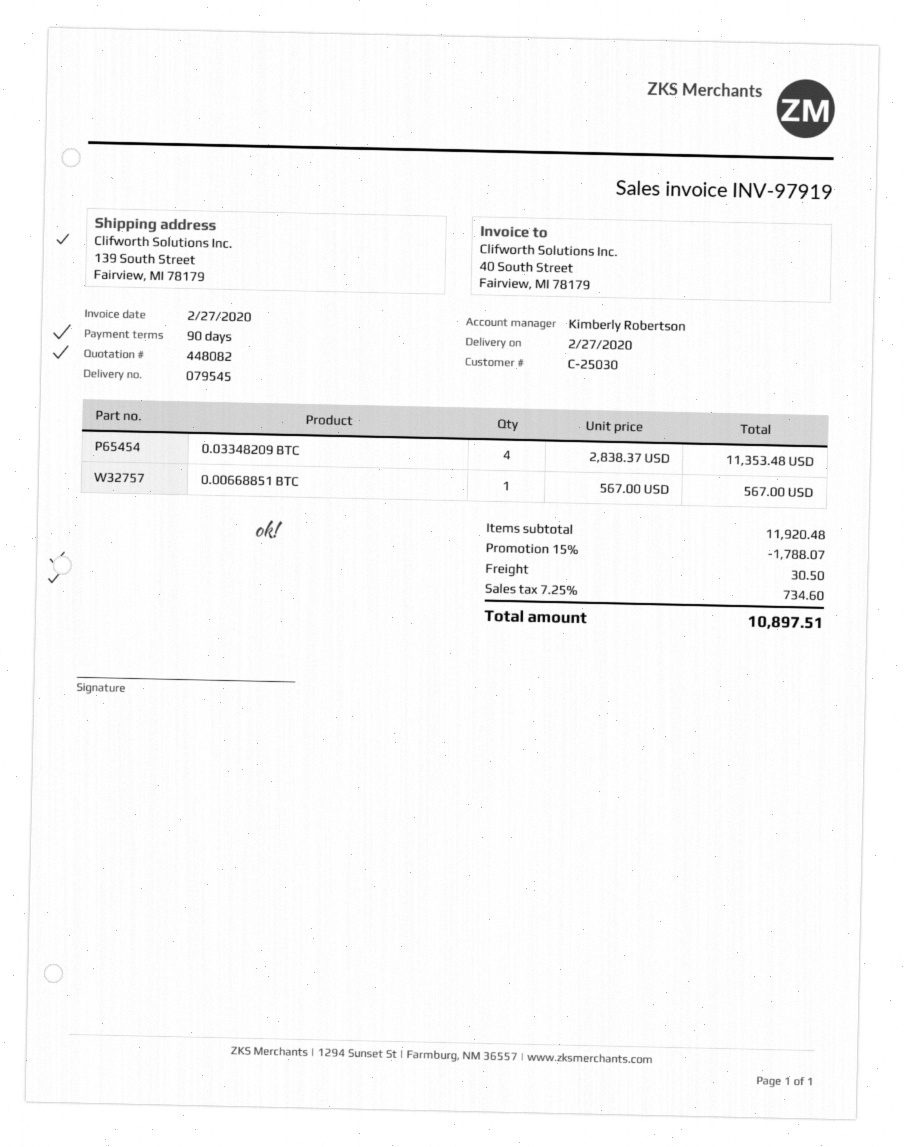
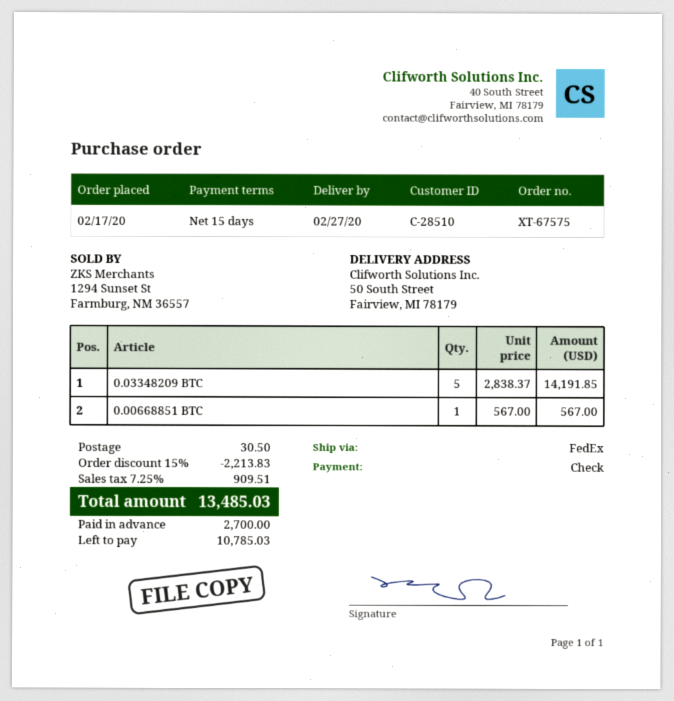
payment terms: 90 days -> 15 days
customer number: C-25030 -> C-28510
ship to: 139 South Street, Fairview, MI 78179 -> 50 South Street, Fairview, MI 78179
0.03348209 BTC: 4 x 2838.37 = 11353.48 -> 5 x 2838.37 = 14191.85
discount: 15% = 1788.07 -> 15% = 2213.83
tax: 7.25% = 734.60 -> 7.25% = 909.51
total: 10897.51 -> 13485.03

